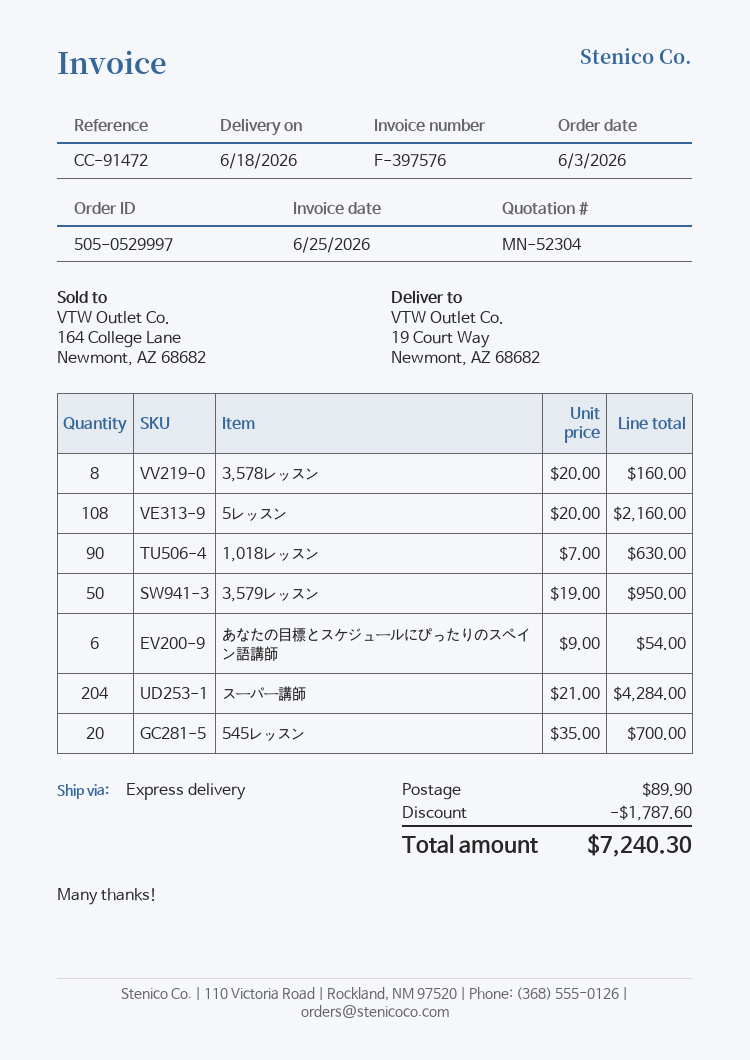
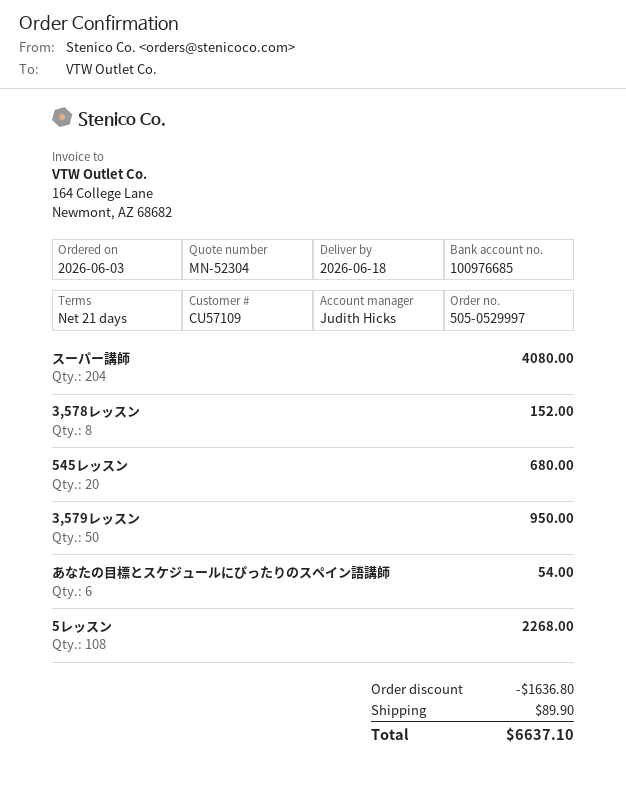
3,578レッスン: 8 for 160.00 -> 8 for 152.00
5レッスン: 108 for 2160.00 -> 108 for 2268.00
1,018レッスン: 90 for 630.00 -> none
スーパー講師: 204 for 4284.00 -> 204 for 4080.00
545レッスン: 20 for 700.00 -> 20 for 680.00
discount: 1787.60 -> 1636.80
total: 7240.30 -> 6637.10

